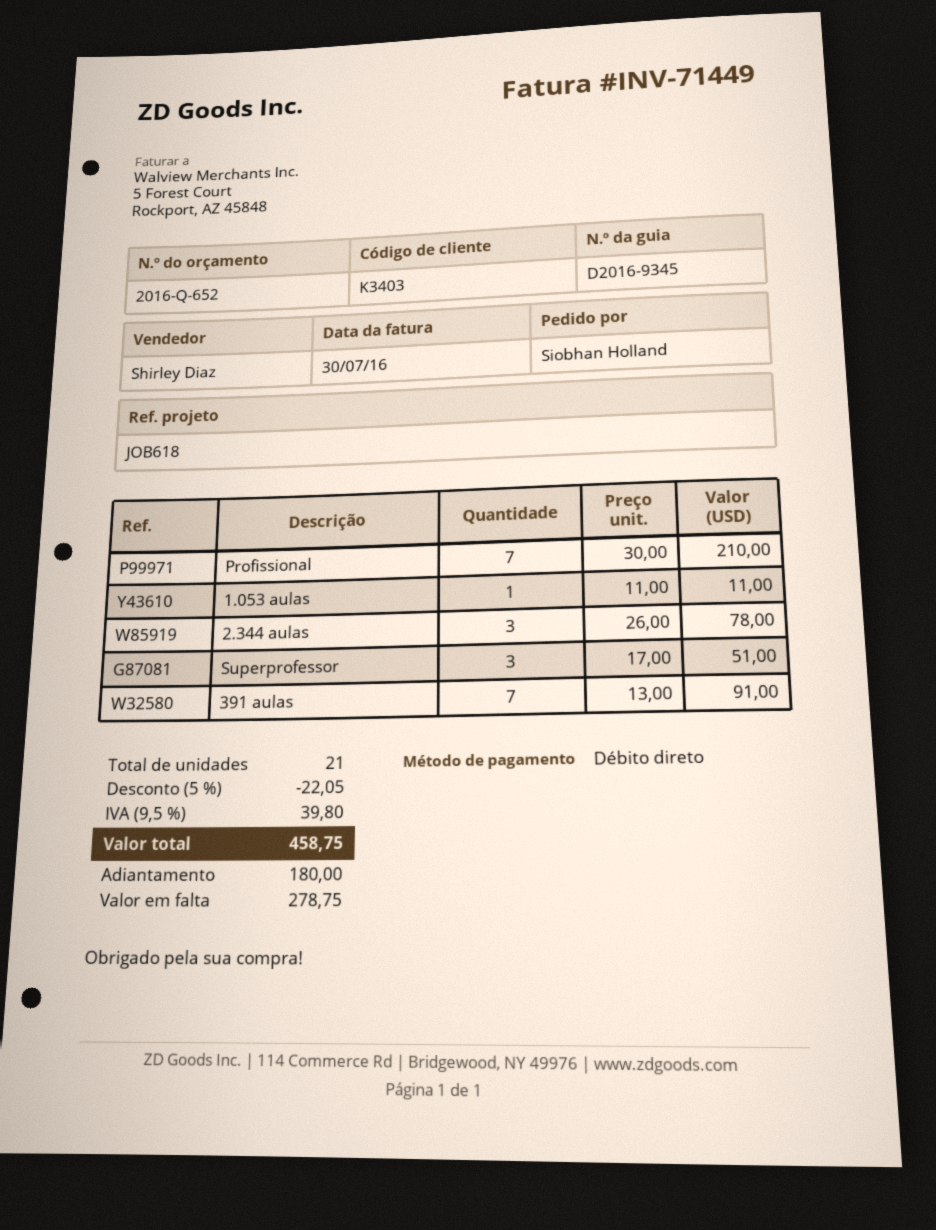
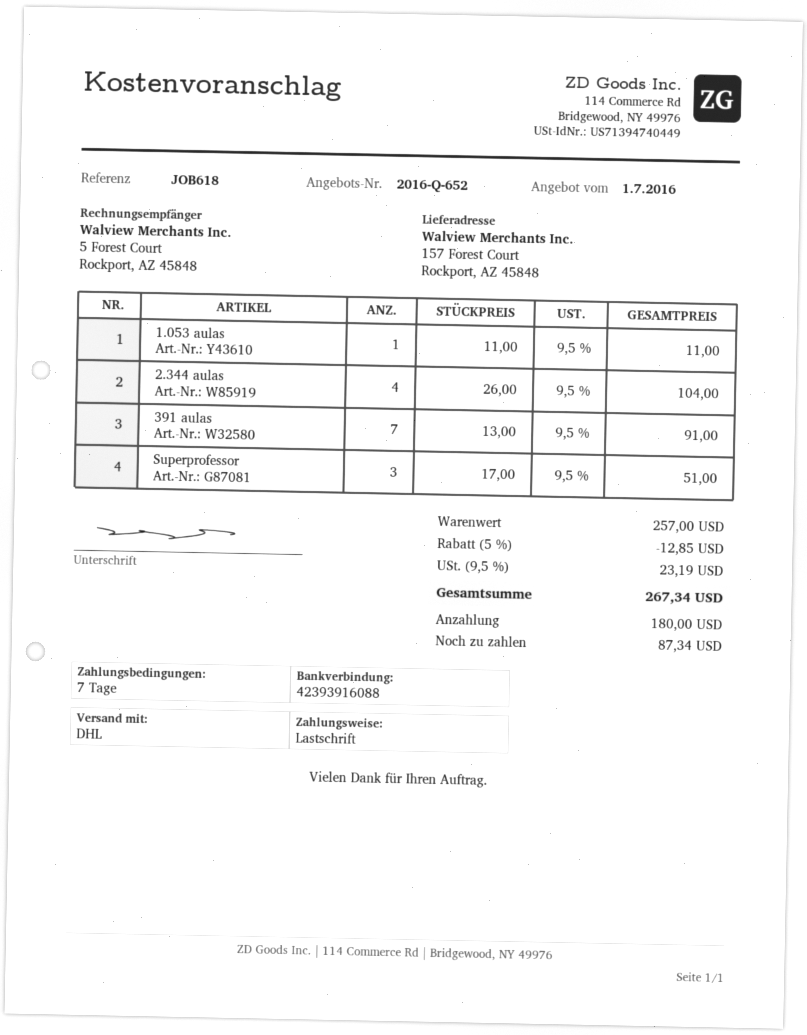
Profissional: 7 x 30.00 = 210.00 -> none
2.344 aulas: 3 x 26.00 = 78.00 -> 4 x 26.00 = 104.00
discount: 5% = 22.05 -> 5% = 12.85
tax: 9.5% = 39.80 -> 9.5% = 23.19
total: 458.75 -> 267.34
balance: 278.75 -> 87.34

